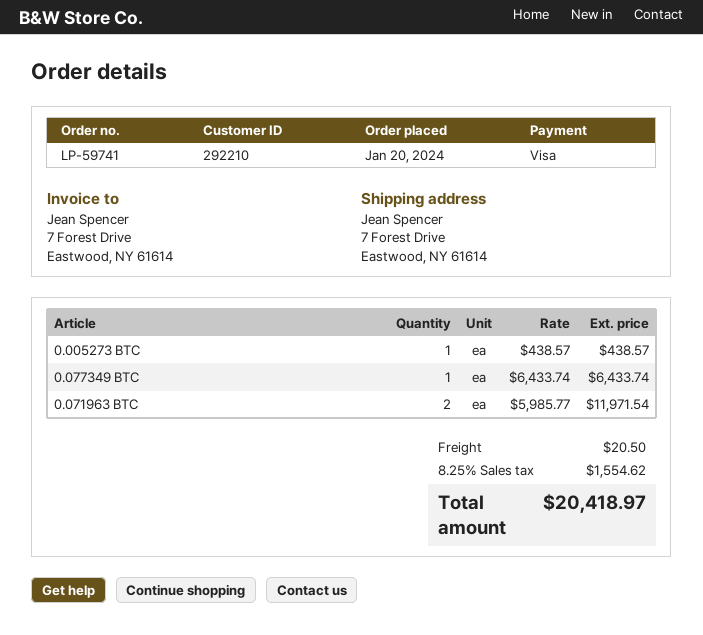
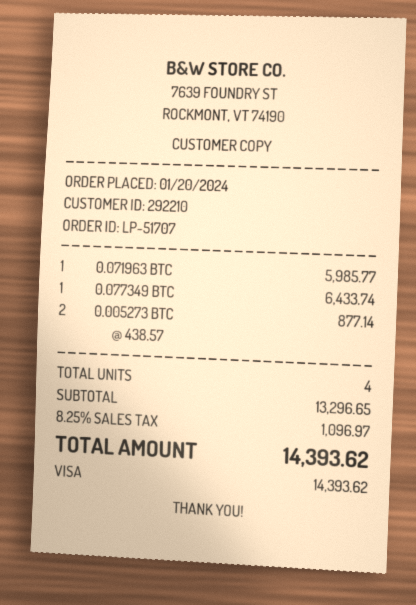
order number: LP-59741 -> LP-51707
0.005273 BTC: 1 x 438.57 = 438.57 -> 2 x 438.57 = 877.14
0.071963 BTC: 2 x 5985.77 = 11971.54 -> 1 x 5985.77 = 5985.77
shipping: 20.50 -> none
tax: 8.25% = 1554.62 -> 8.25% = 1096.97
total: 20418.97 -> 14393.62

